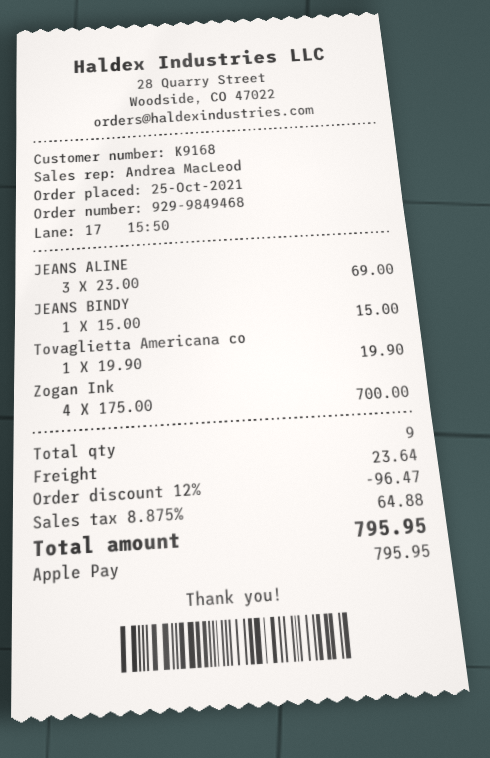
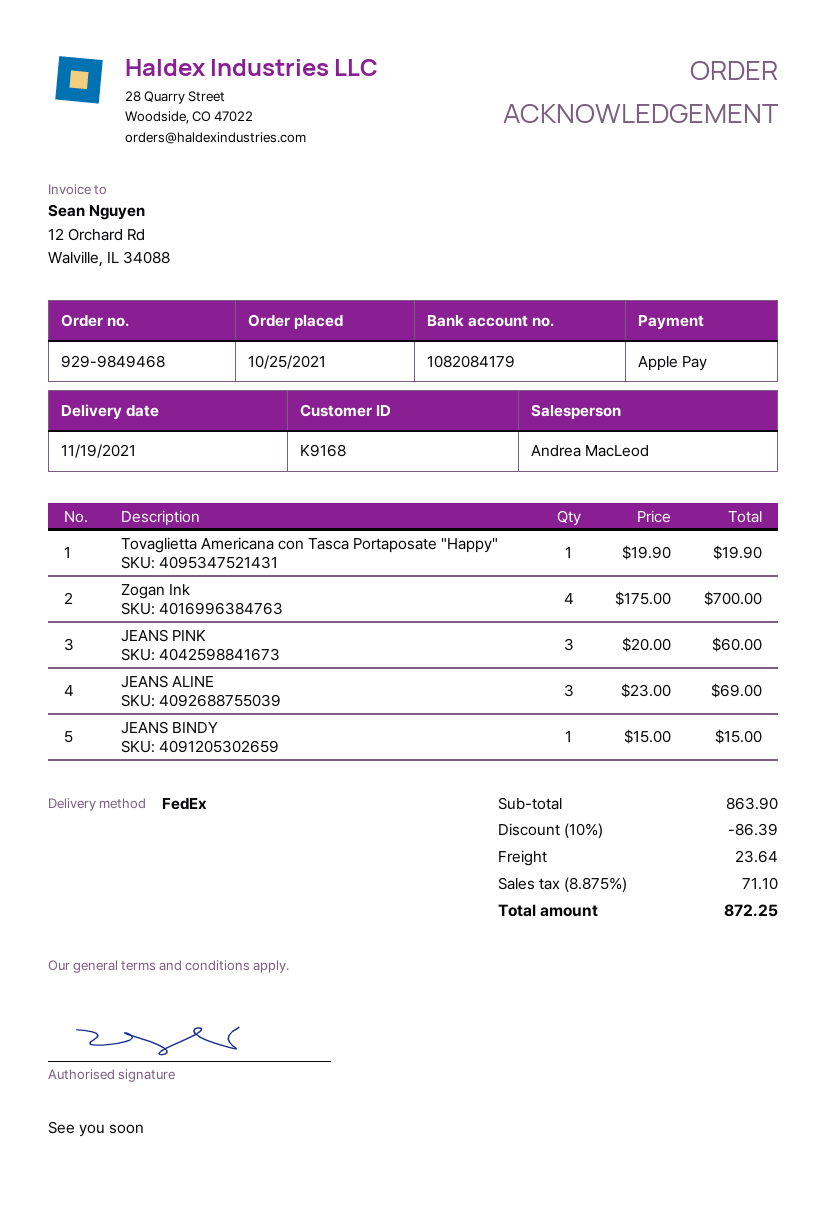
JEANS PINK: none -> 3 x 20.00 = 60.00
discount: 12% = 96.47 -> 10% = 86.39
tax: 8.875% = 64.88 -> 8.875% = 71.10
total: 795.95 -> 872.25

